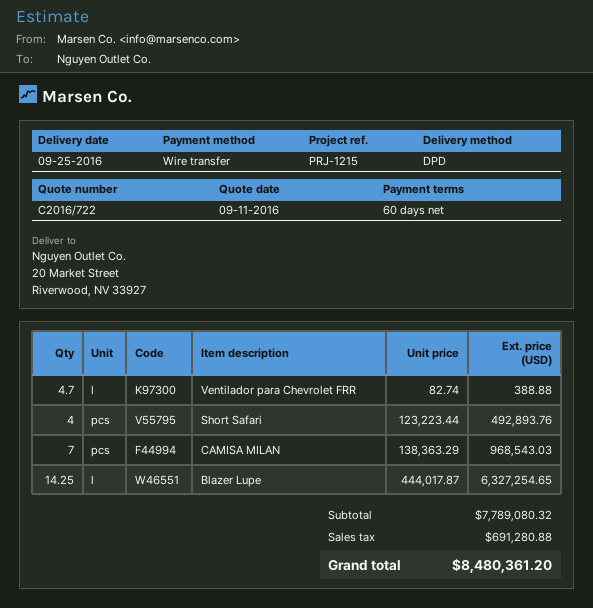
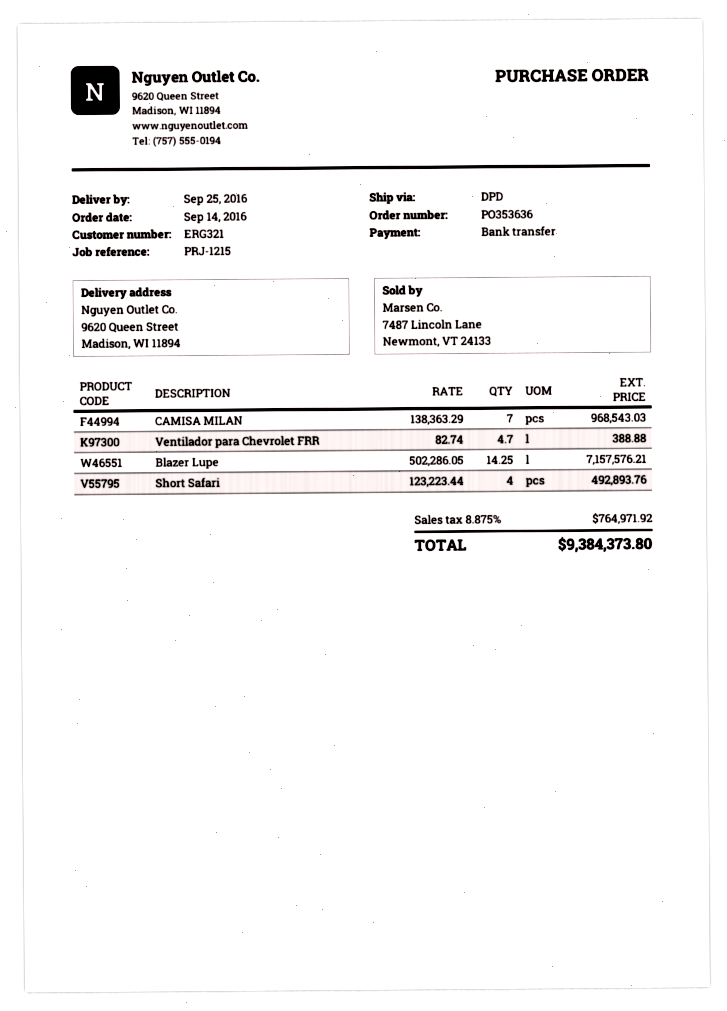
ship to: 20 Market Street, Riverwood, NV 33927 -> 9620 Queen Street, Madison, WI 11894
Blazer Lupe: 14.25 x 444017.87 = 6327254.65 -> 14.25 x 502286.05 = 7157576.21
tax: 691280.88 -> 764971.92
total: 8480361.20 -> 9384373.80

